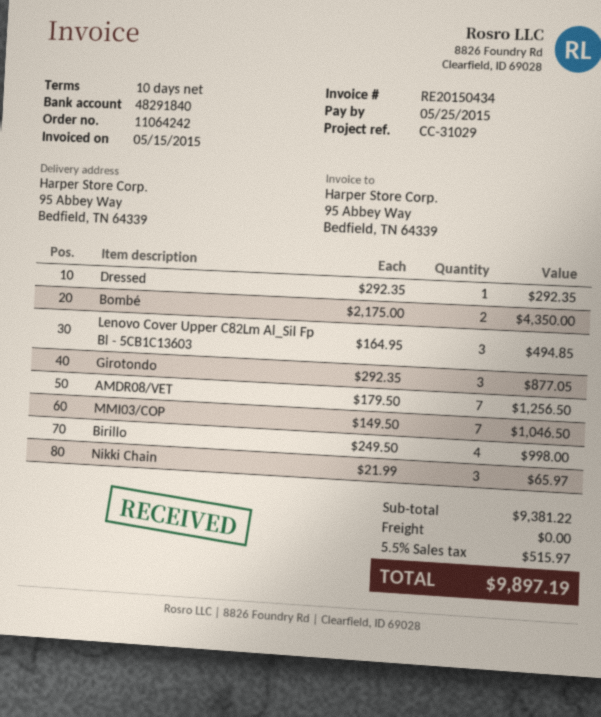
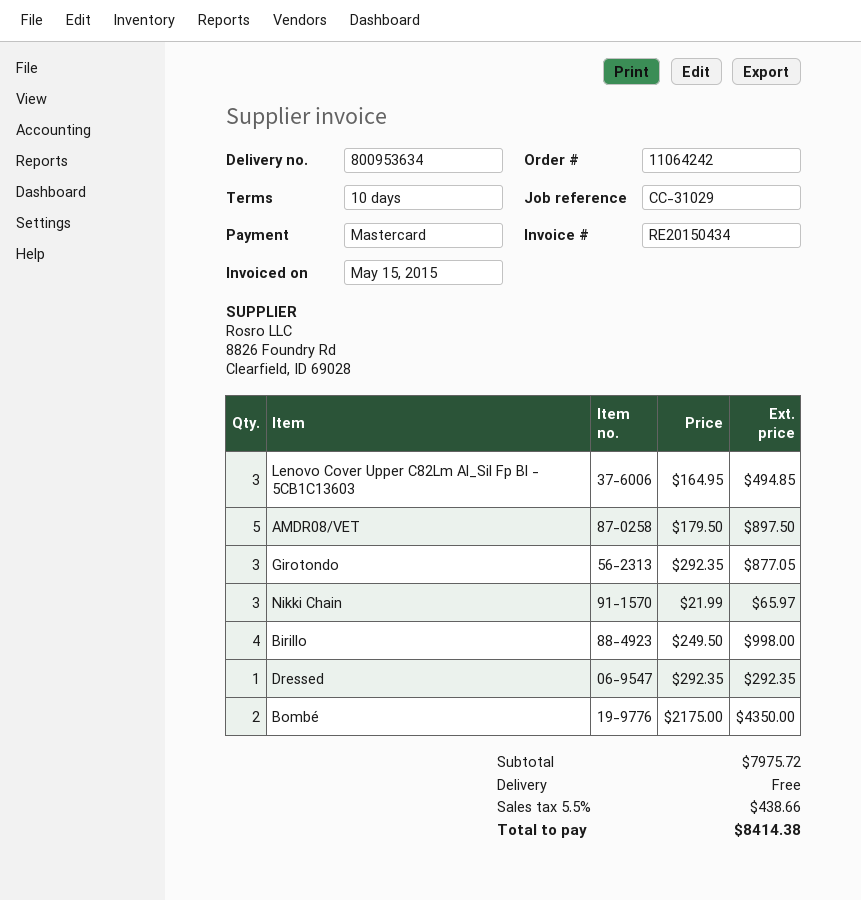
AMDR08/VET: 7 x 179.50 = 1256.50 -> 5 x 179.50 = 897.50
MMI03/COP: 7 x 149.50 = 1046.50 -> none
subtotal: 9381.22 -> 7975.72
tax: 5.5% = 515.97 -> 5.5% = 438.66
total: 9897.19 -> 8414.38

